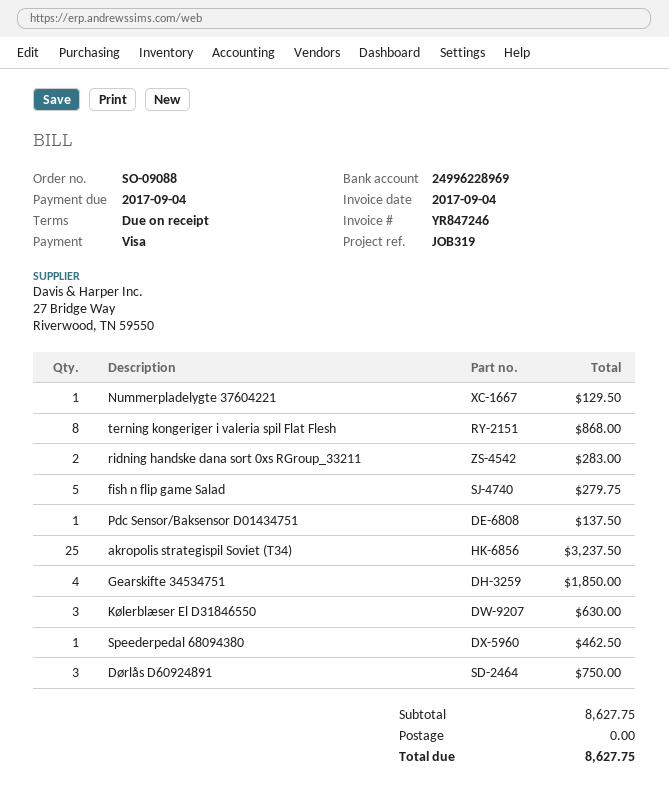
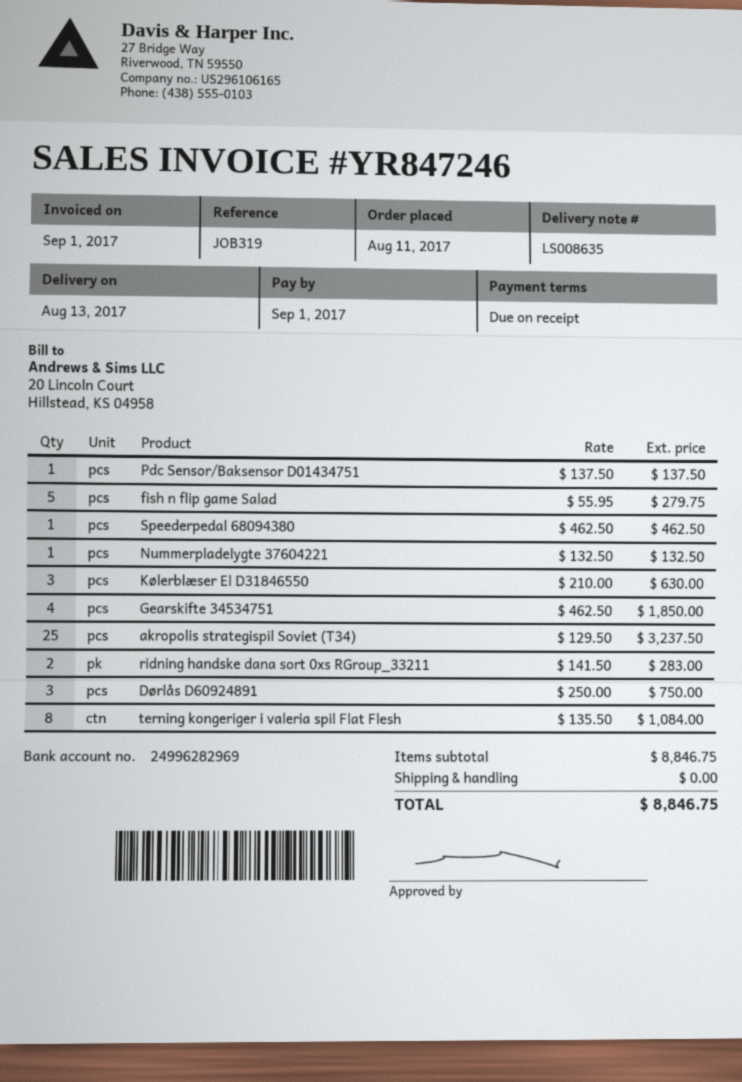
invoice date: 2017-09-04 -> 2017-09-01
due date: 2017-09-04 -> 2017-09-01
bank account: 24996228969 -> 24996282969
Nummerpladelygte 37604221: 1 for 129.50 -> 1 for 132.50
terning kongeriger i valeria spil Flat Flesh: 8 for 868.00 -> 8 for 1084.00
subtotal: 8627.75 -> 8846.75
total: 8627.75 -> 8846.75

